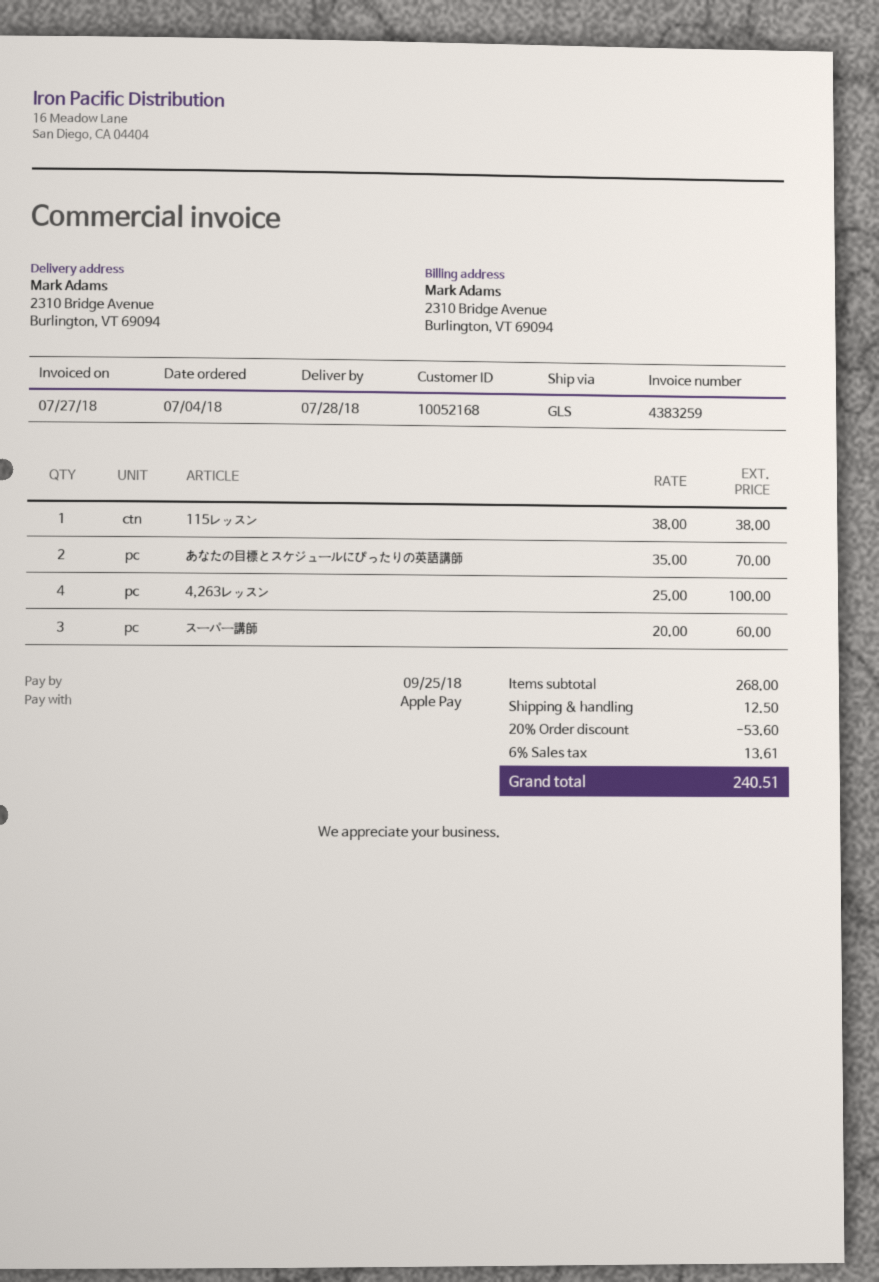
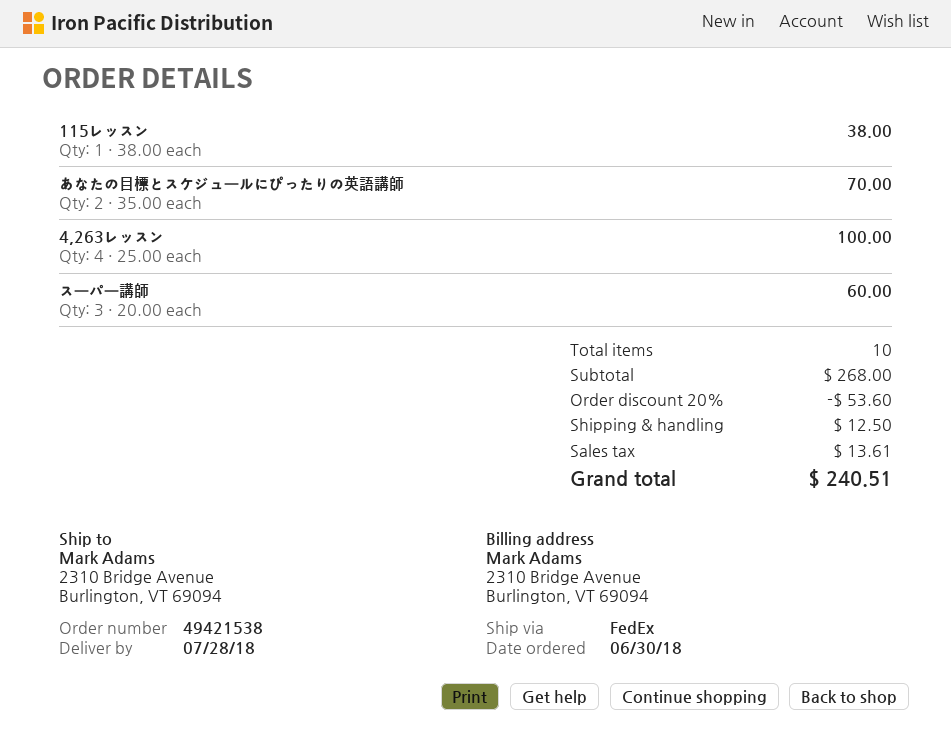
order date: 2018-07-04 -> 2018-06-30
shipping method: GLS -> FedEx

